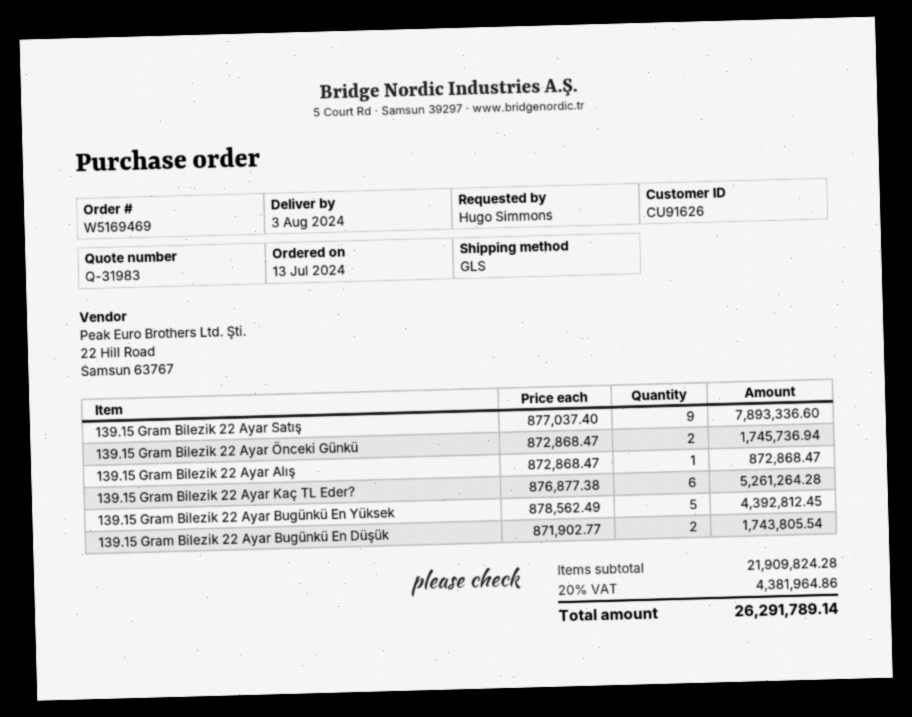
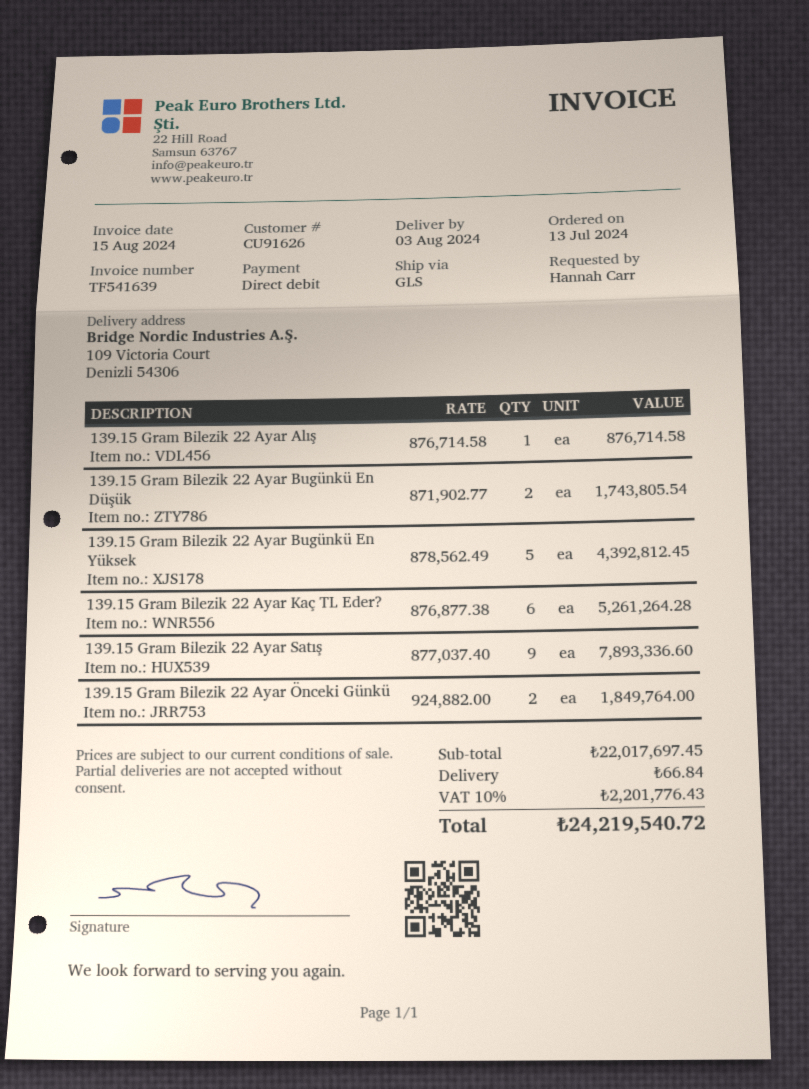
ordered by: Hugo Simmons -> Hannah Carr
139.15 Gram Bilezik 22 Ayar Önceki Günkü: 2 x 872868.47 = 1745736.94 -> 2 x 924882.00 = 1849764.00
139.15 Gram Bilezik 22 Ayar Alış: 1 x 872868.47 = 872868.47 -> 1 x 876714.58 = 876714.58
subtotal: 21909824.28 -> 22017697.45
shipping: none -> 66.84
tax: 20% = 4381964.86 -> 10% = 2201776.43
total: 26291789.14 -> 24219540.72

